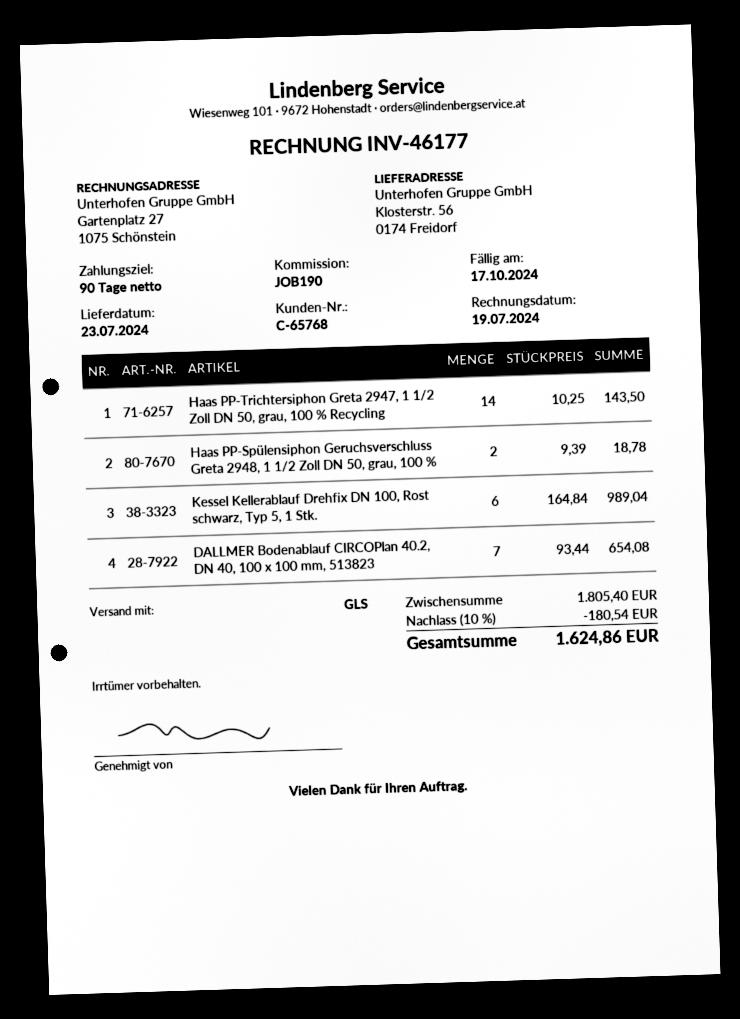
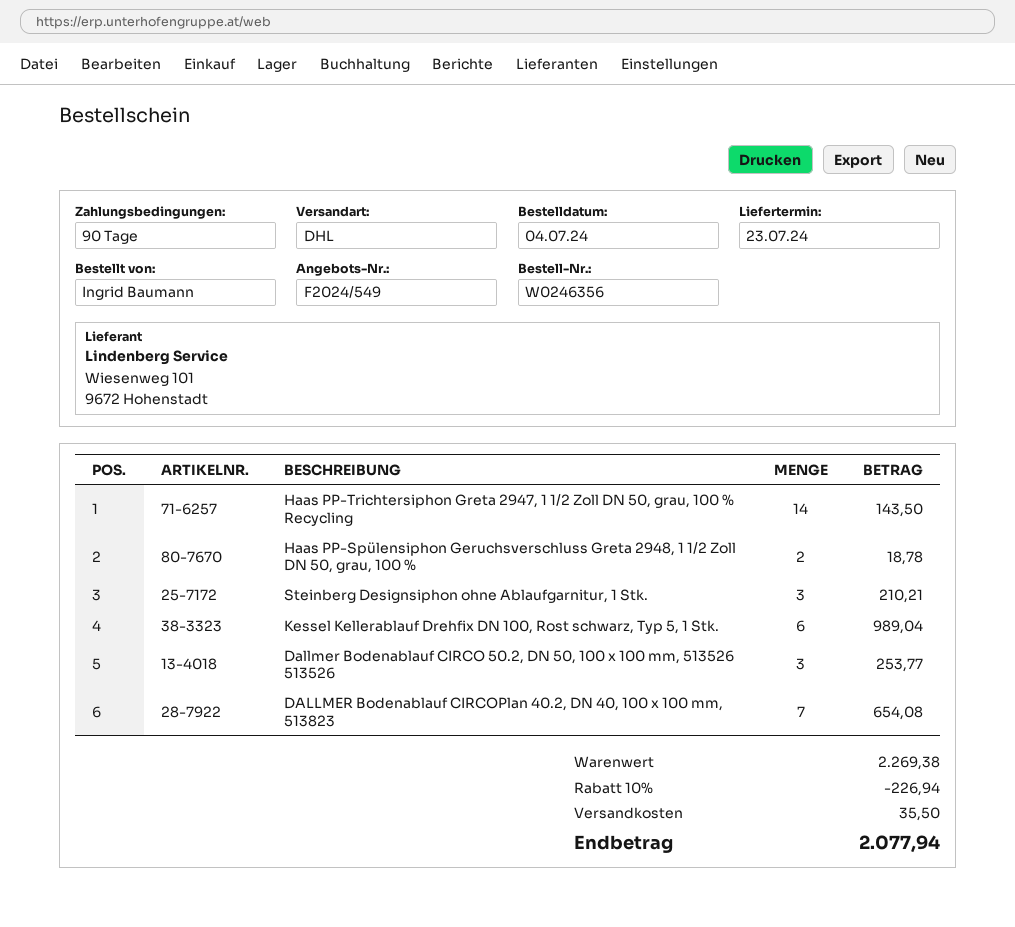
shipping method: GLS -> DHL
Steinberg Designsiphon ohne Ablaufgarnitur, 1 Stk.: none -> 3 for 210.21
Dallmer Bodenablauf CIRCO 50.2, DN 50, 100 x 100 mm, 513526 513526: none -> 3 for 253.77
subtotal: 1805.40 -> 2269.38
discount: 10% = 180.54 -> 10% = 226.94
shipping: none -> 35.50
total: 1624.86 -> 2077.94

